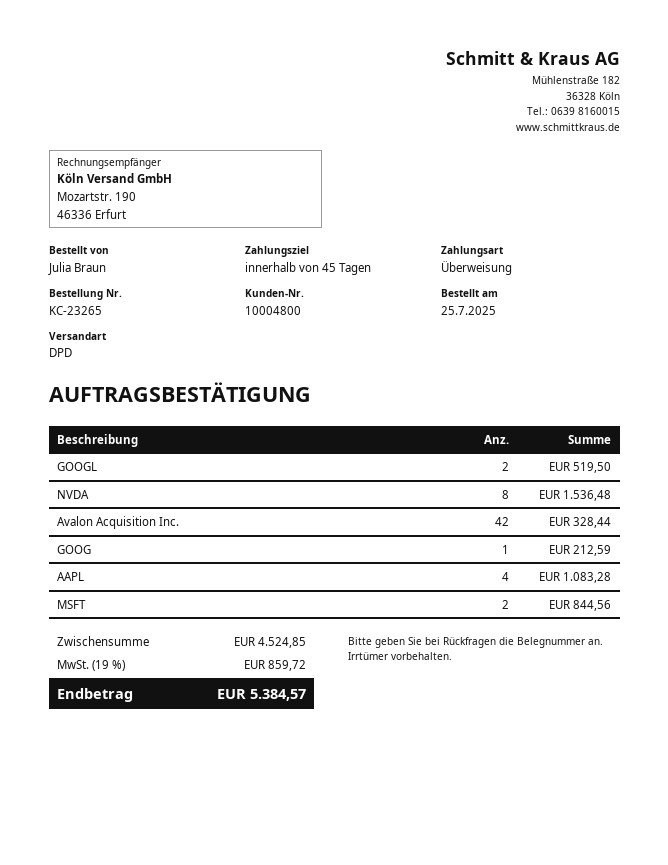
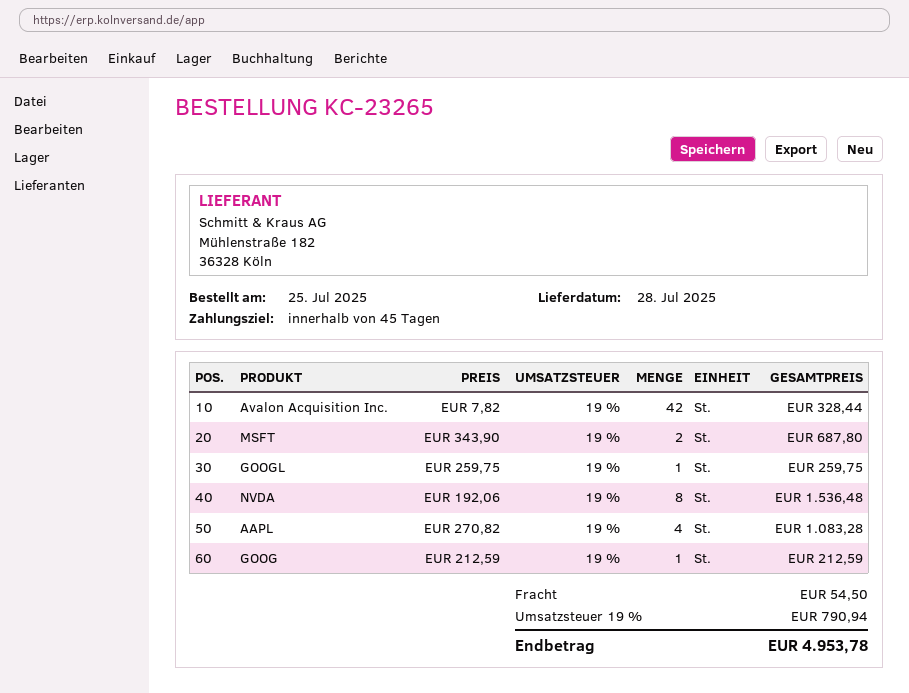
GOOGL: 2 for 519.50 -> 1 for 259.75
MSFT: 2 for 844.56 -> 2 for 687.80
shipping: none -> 54.50
tax: 19% = 859.72 -> 19% = 790.94
total: 5384.57 -> 4953.78

